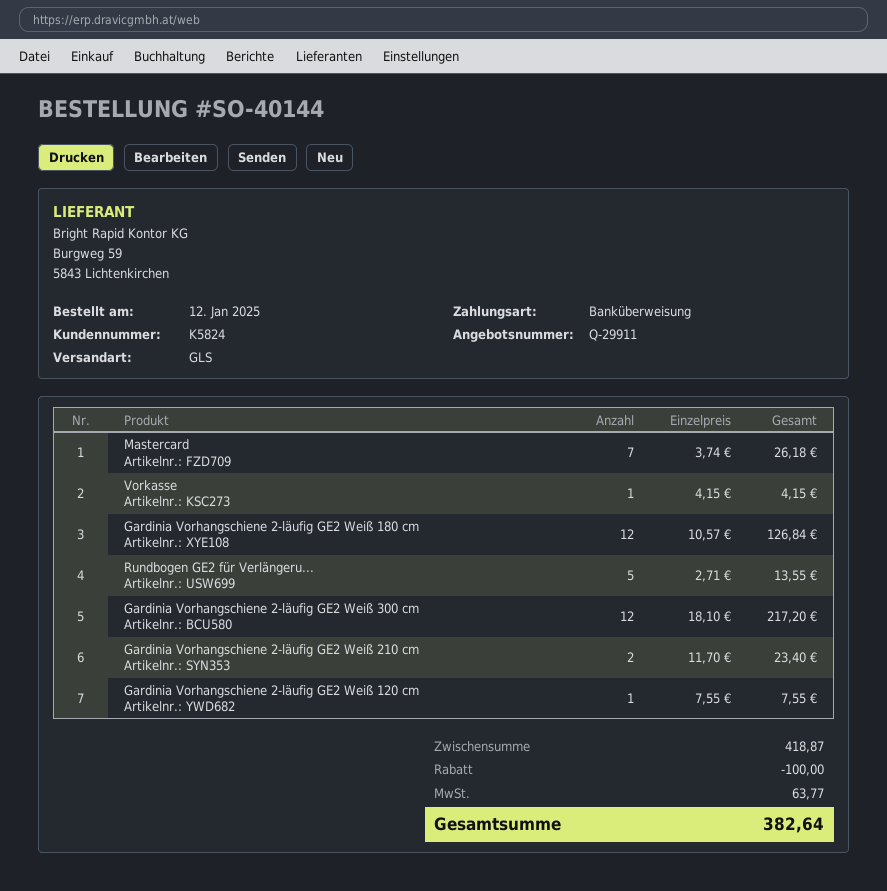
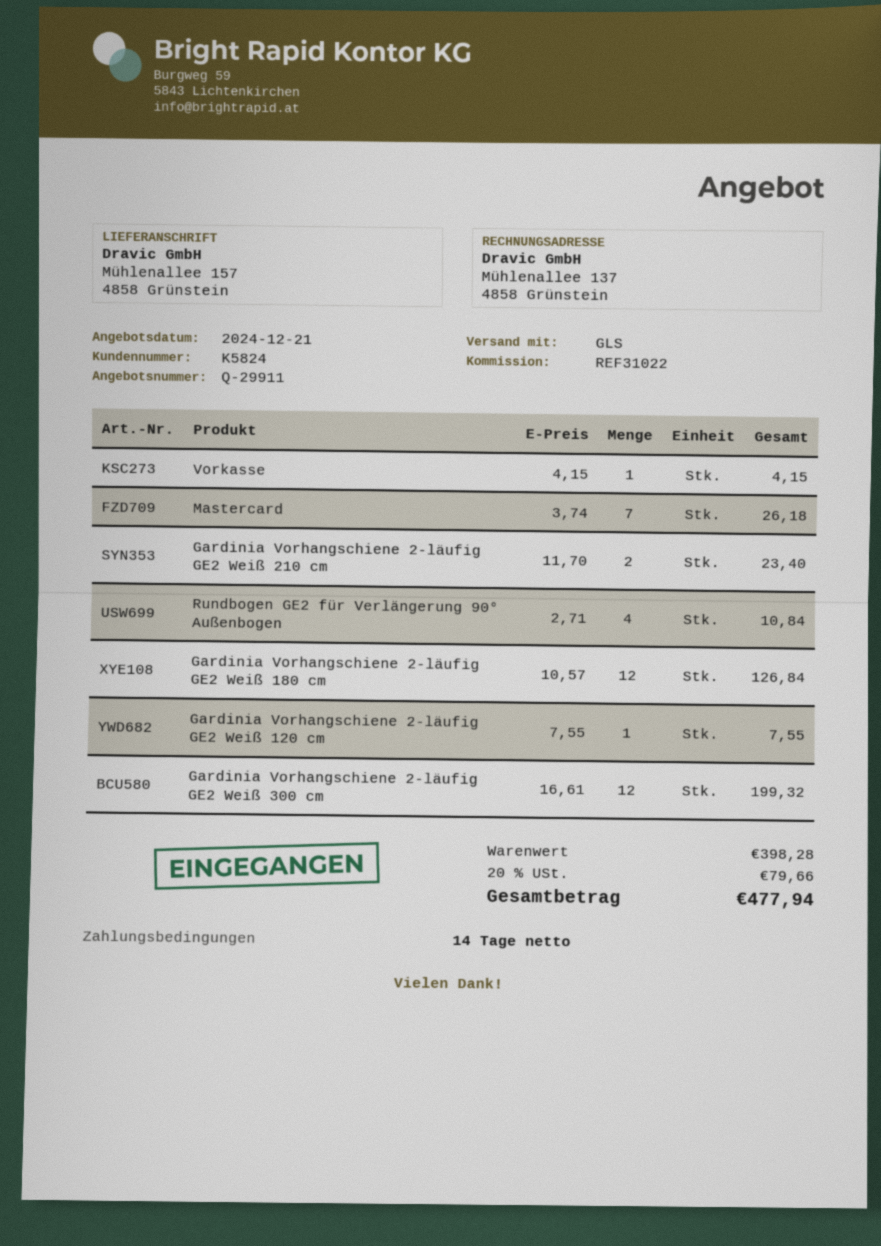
Rundbogen GE2 für Verlängeru...: 5 x 2.71 = 13.55 -> 4 x 2.71 = 10.84
Gardinia Vorhangschiene 2-läufig GE2 Weiß 300 cm: 12 x 18.10 = 217.20 -> 12 x 16.61 = 199.32
subtotal: 418.87 -> 398.28
discount: 100.00 -> none
tax: 63.77 -> 79.66
total: 382.64 -> 477.94

